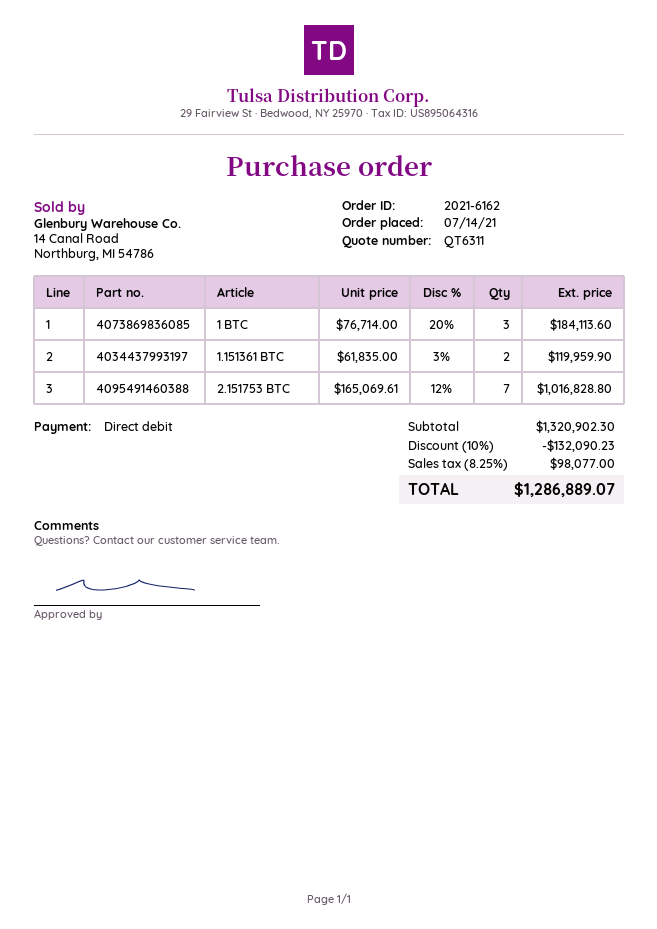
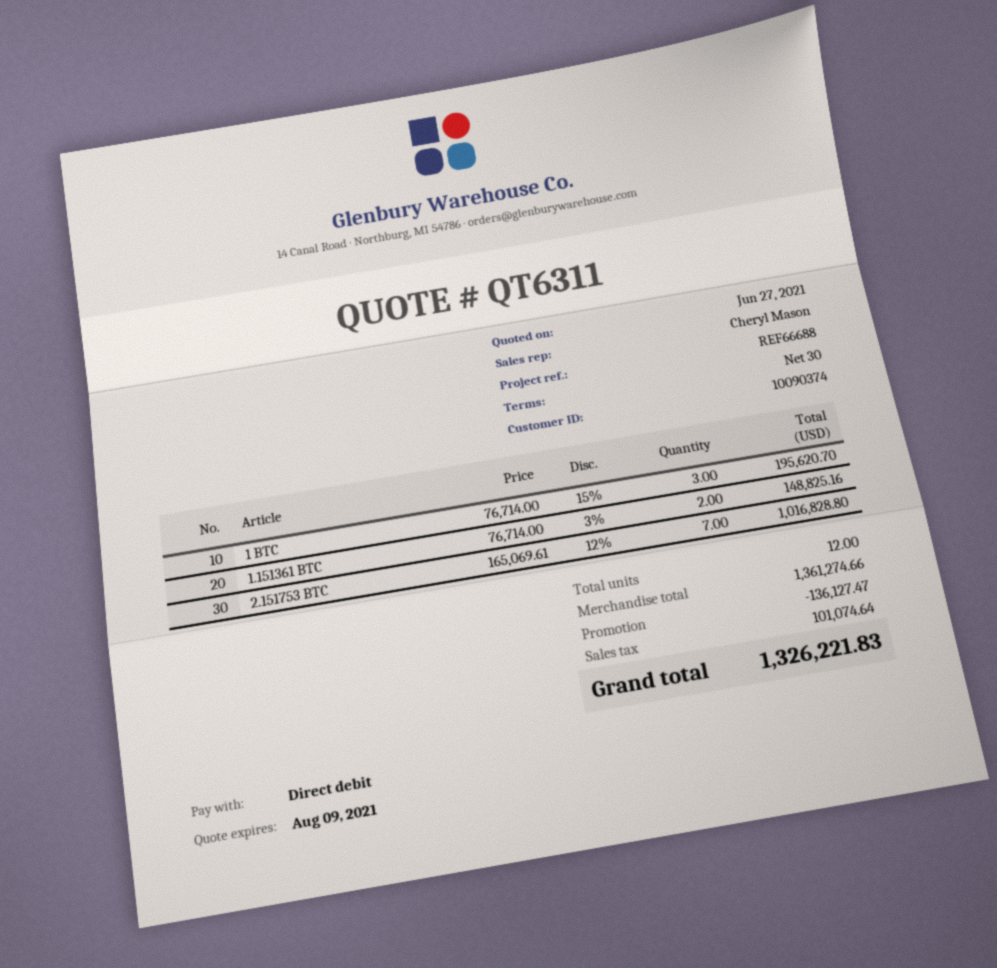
1 BTC: 3 x 76714.00 - 20% = 184113.60 -> 3 x 76714.00 - 15% = 195620.70
1.151361 BTC: 2 x 61835.00 - 3% = 119959.90 -> 2 x 76714.00 - 3% = 148825.16
subtotal: 1320902.30 -> 1361274.66
discount: 132090.23 -> 136127.47
tax: 98077.00 -> 101074.64
total: 1286889.07 -> 1326221.83

